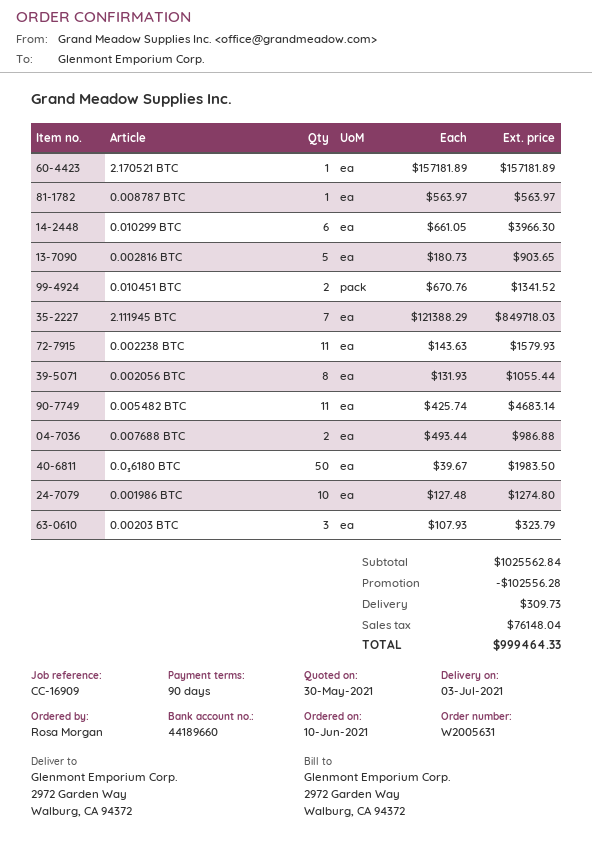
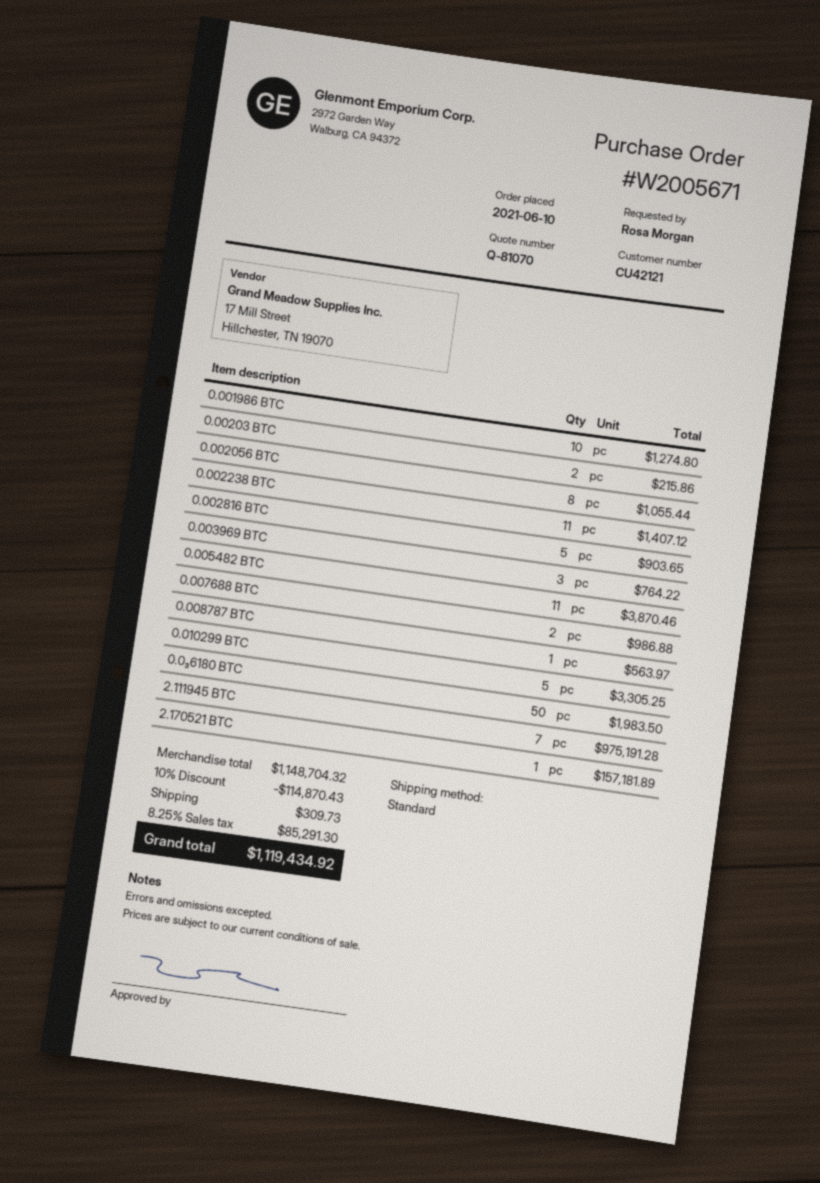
order number: W2005631 -> W2005671
0.010299 BTC: 6 for 3966.30 -> 5 for 3305.25
0.010451 BTC: 2 for 1341.52 -> none
2.111945 BTC: 7 for 849718.03 -> 7 for 975191.28
0.002238 BTC: 11 for 1579.93 -> 11 for 1407.12
0.005482 BTC: 11 for 4683.14 -> 11 for 3870.46
0.00203 BTC: 3 for 323.79 -> 2 for 215.86
0.003969 BTC: none -> 3 for 764.22
subtotal: 1025562.84 -> 1148704.32
discount: 102556.28 -> 114870.43
tax: 76148.04 -> 85291.30
total: 999464.33 -> 1119434.92

